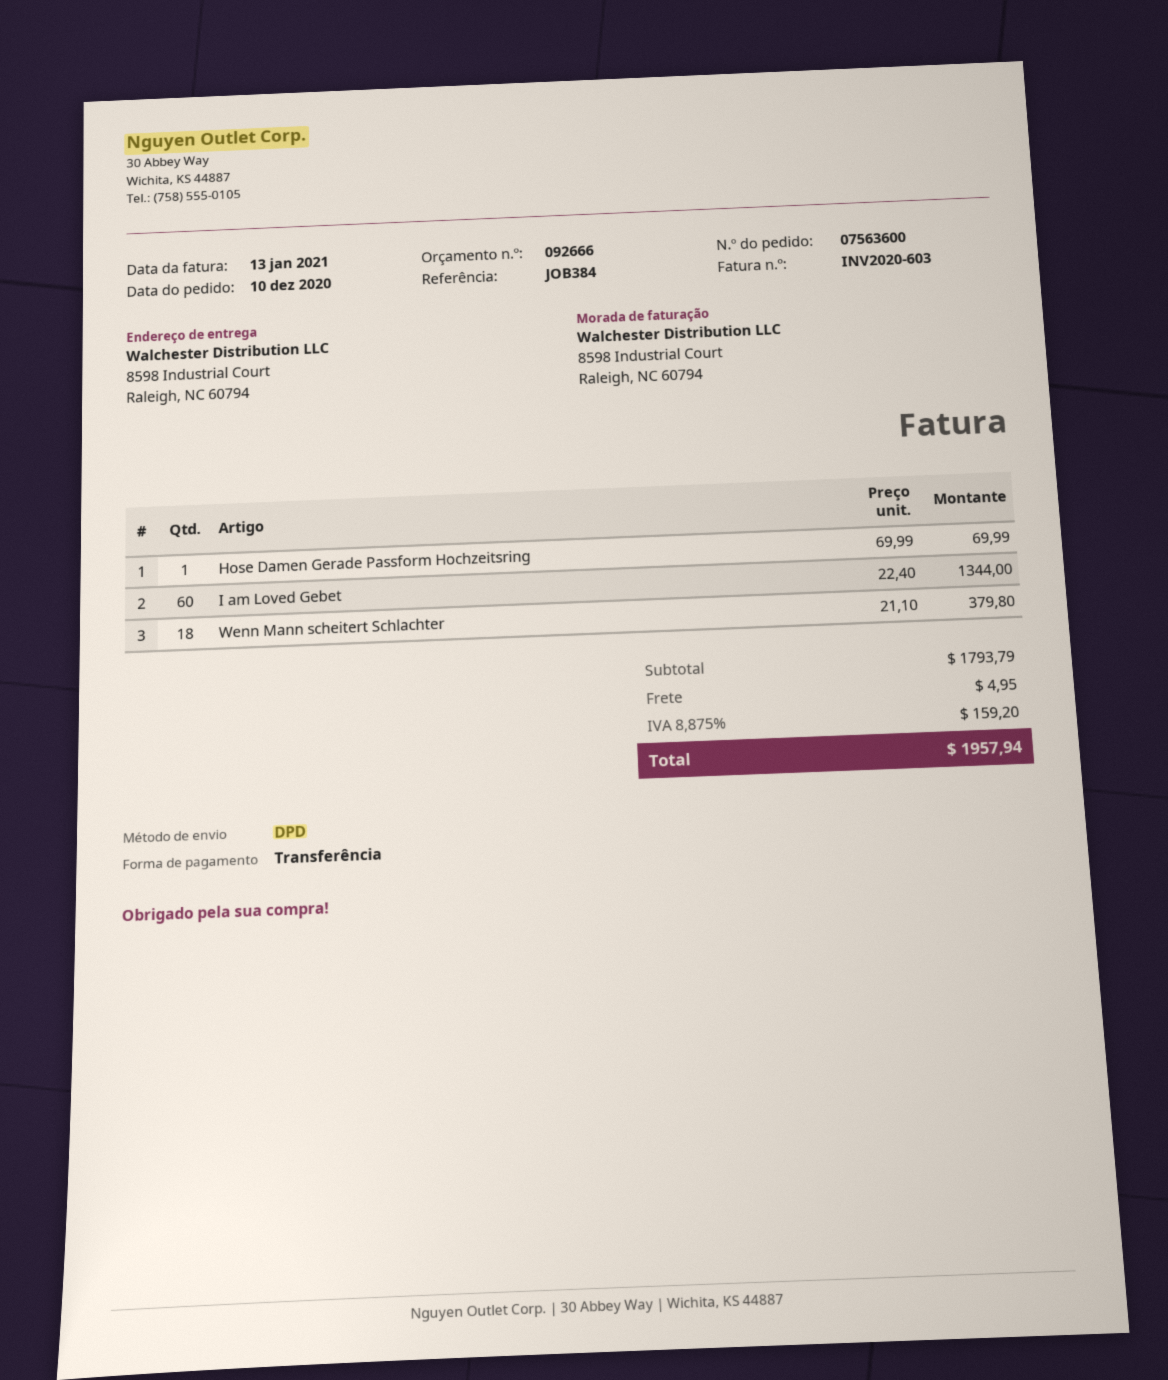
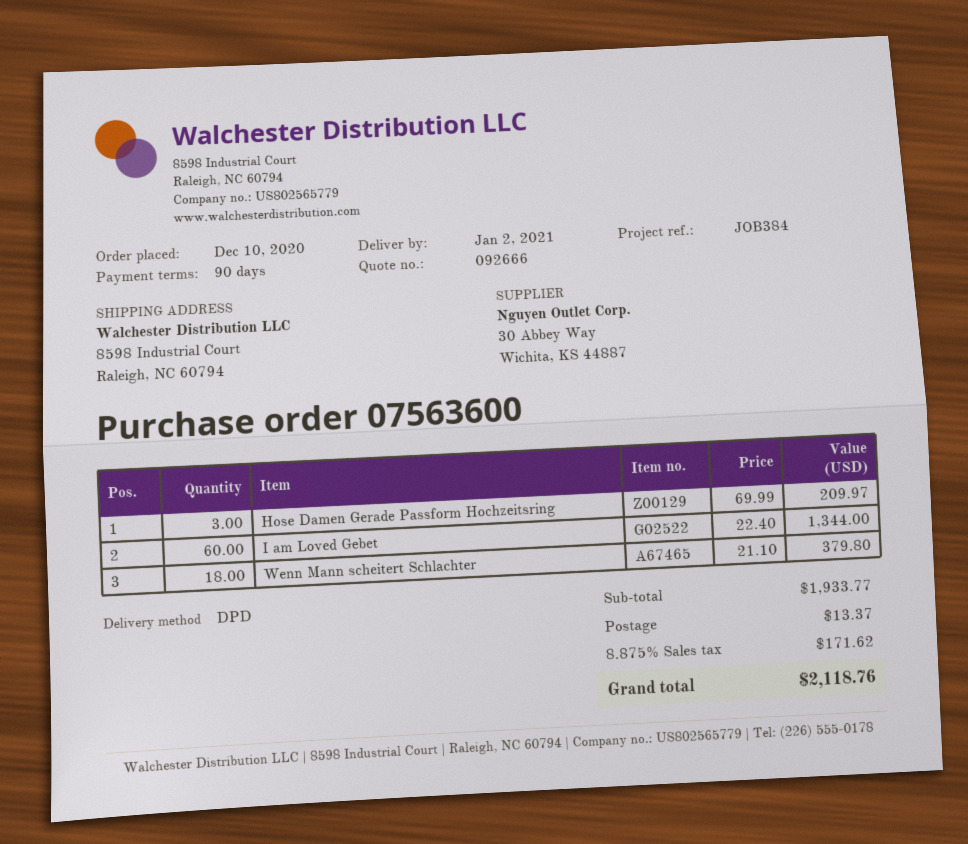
Hose Damen Gerade Passform Hochzeitsring: 1 x 69.99 = 69.99 -> 3 x 69.99 = 209.97
subtotal: 1793.79 -> 1933.77
shipping: 4.95 -> 13.37
tax: 8.875% = 159.20 -> 8.875% = 171.62
total: 1957.94 -> 2118.76

